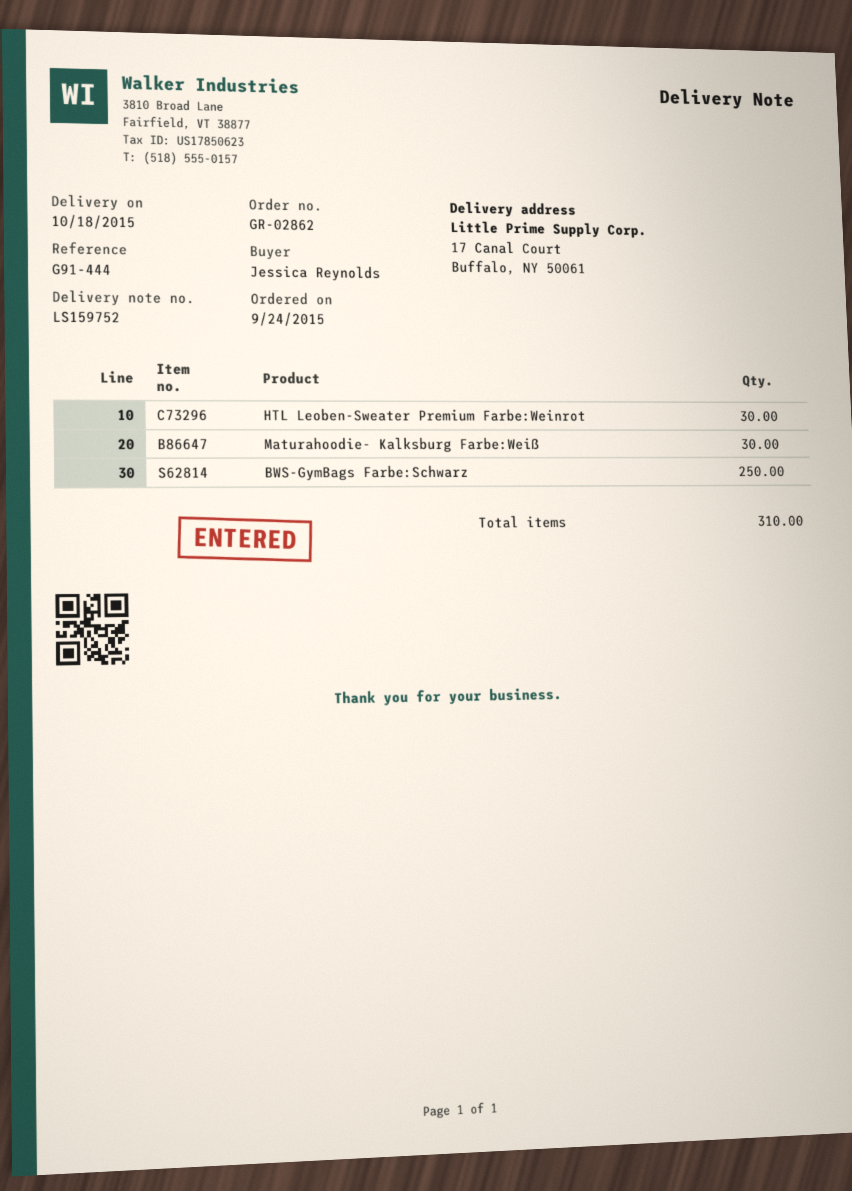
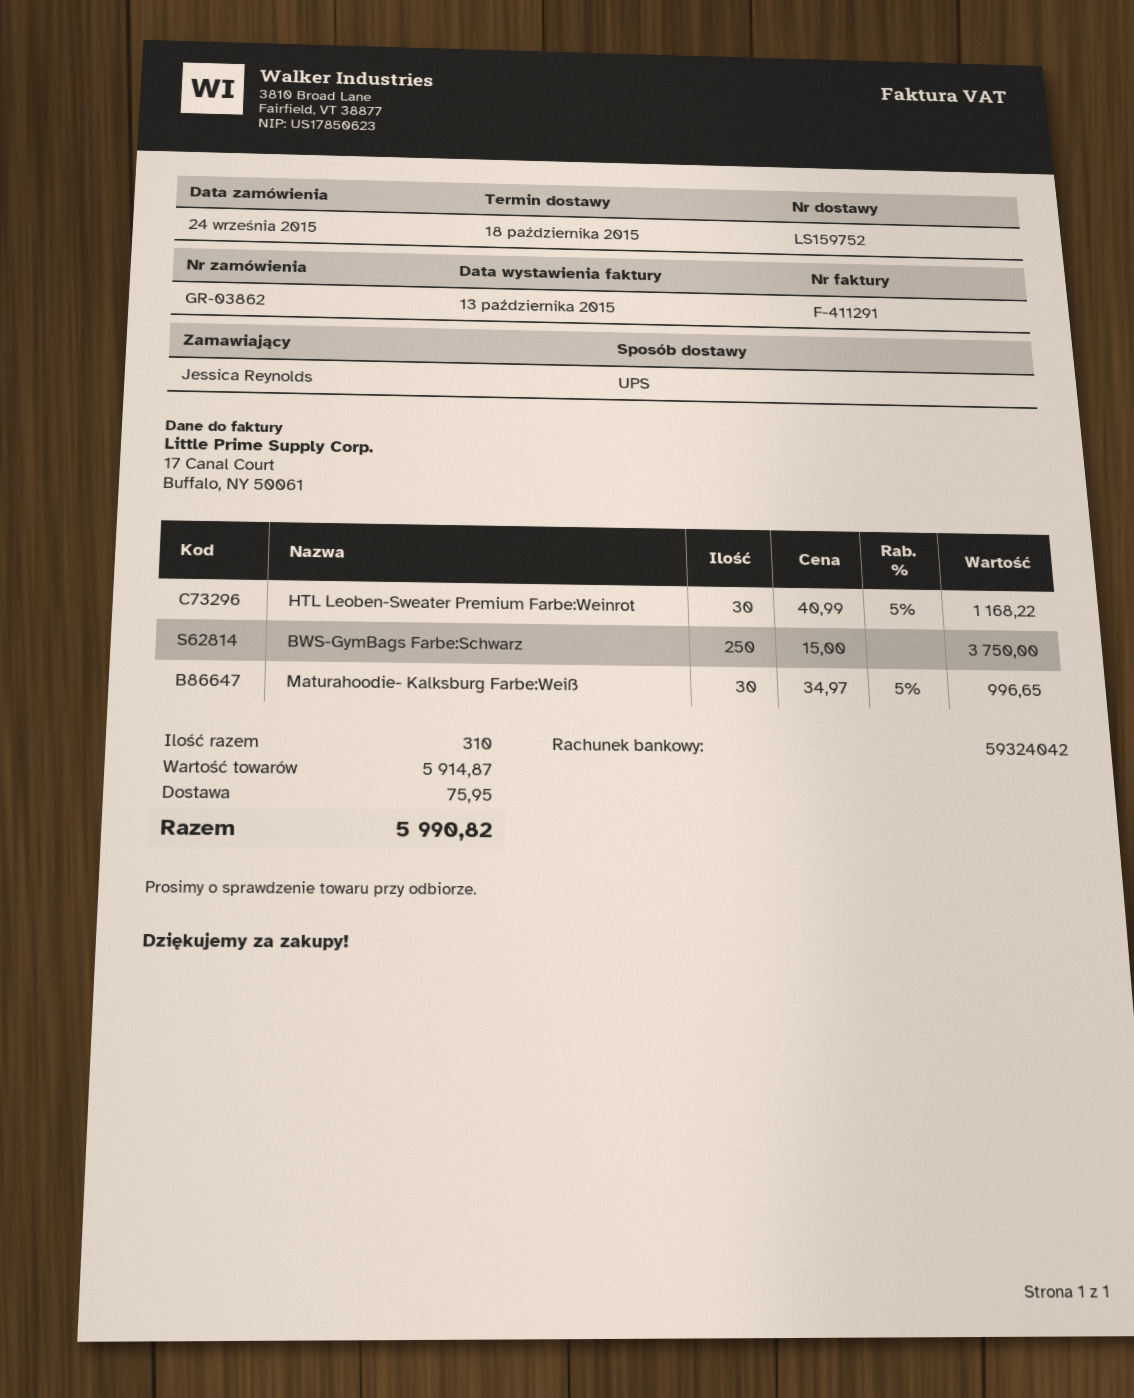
order number: GR-02862 -> GR-03862

